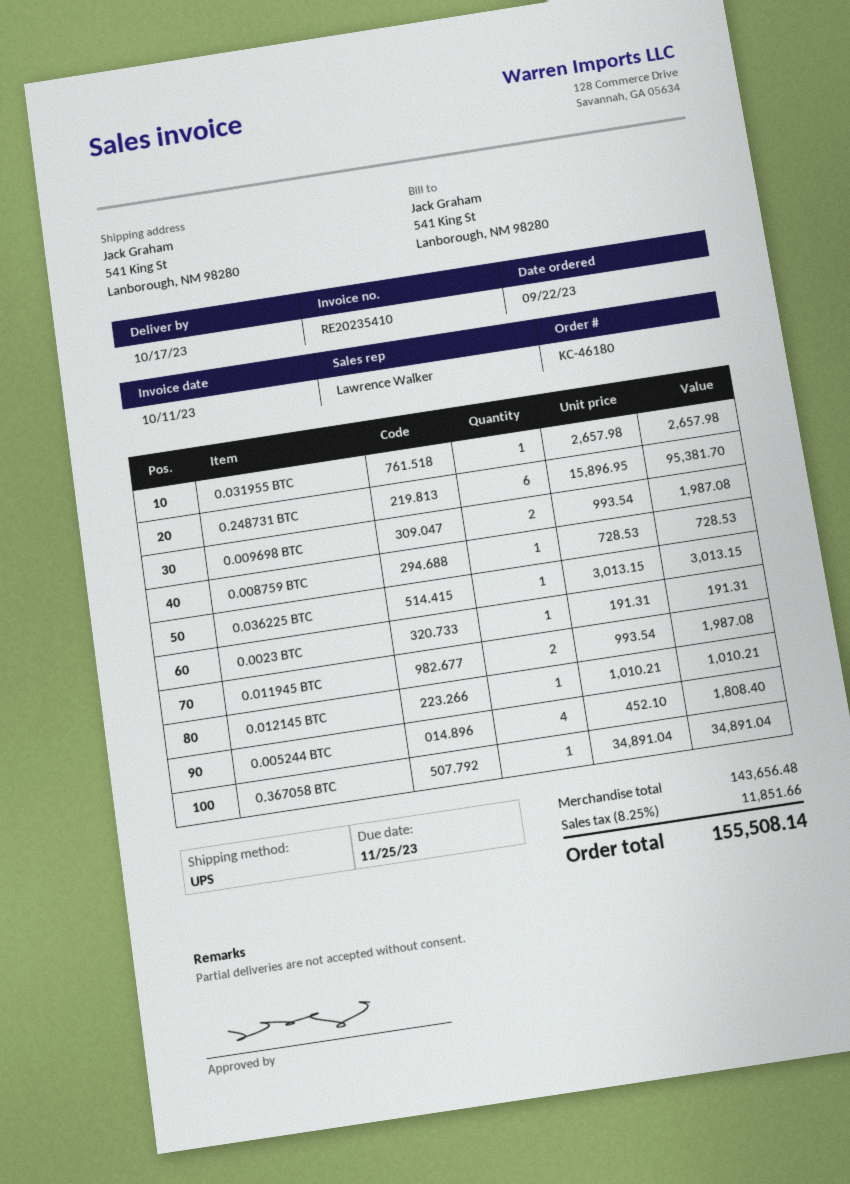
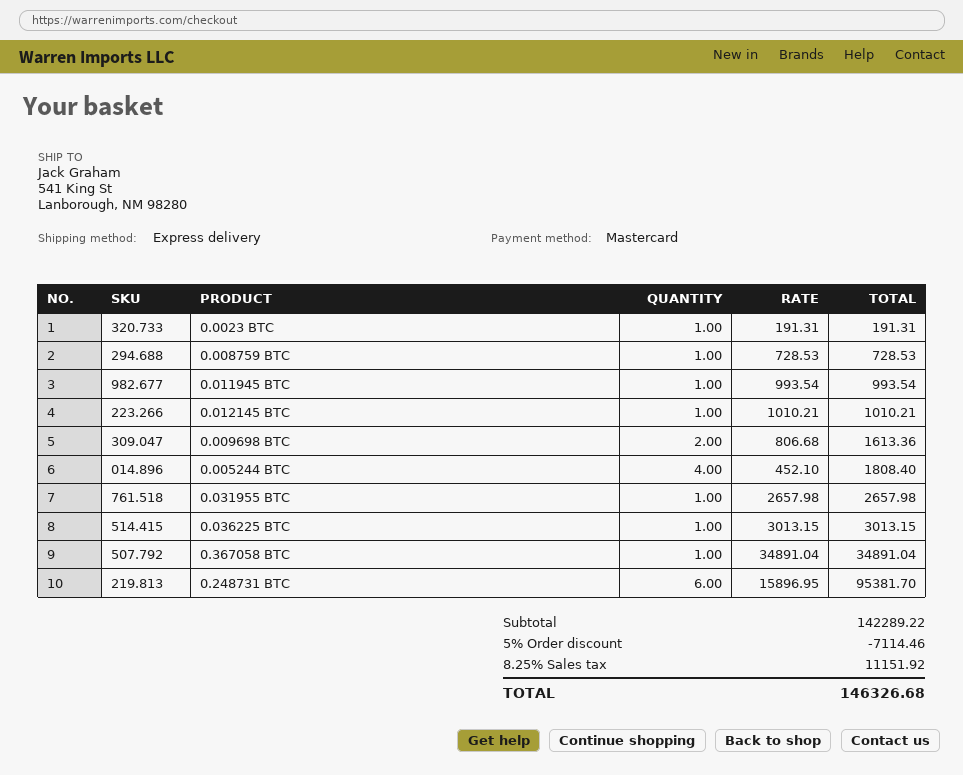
shipping method: UPS -> express
0.009698 BTC: 2 x 993.54 = 1987.08 -> 2 x 806.68 = 1613.36
0.011945 BTC: 2 x 993.54 = 1987.08 -> 1 x 993.54 = 993.54
subtotal: 143656.48 -> 142289.22
discount: none -> 5% = 7114.46
tax: 8.25% = 11851.66 -> 8.25% = 11151.92
total: 155508.14 -> 146326.68

